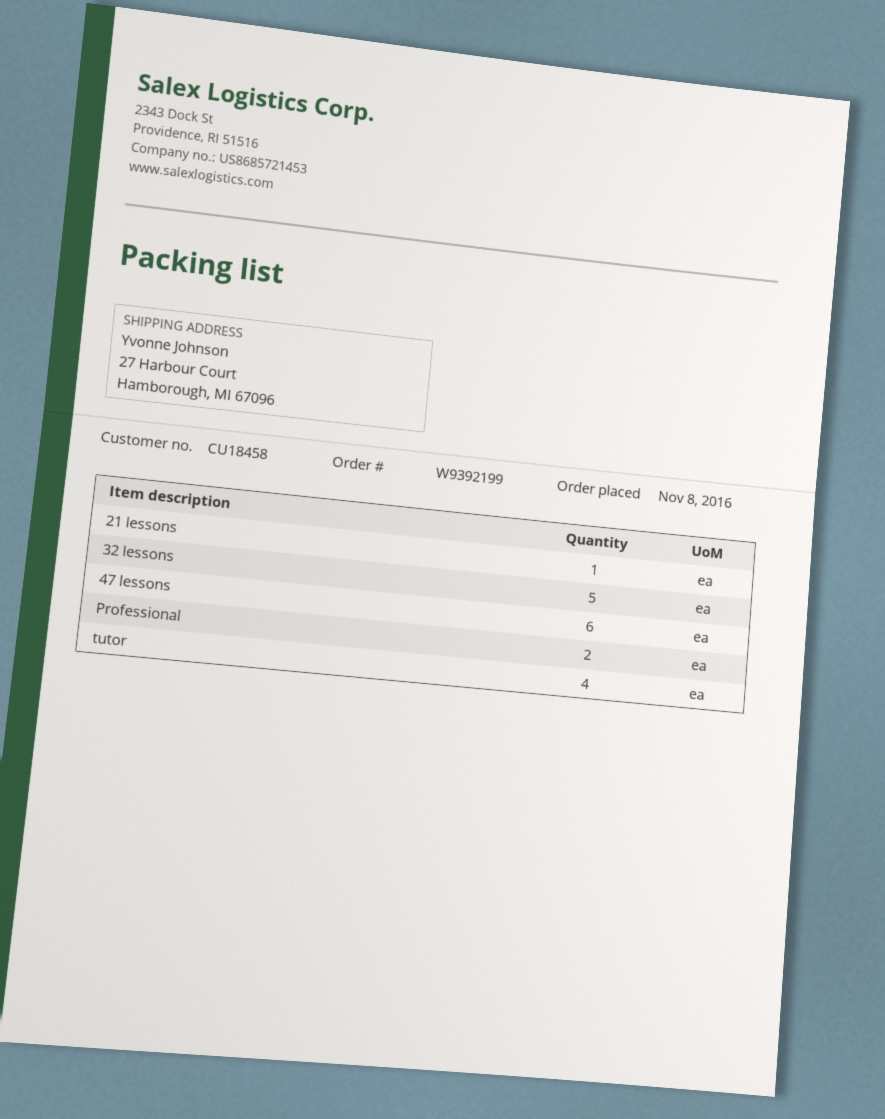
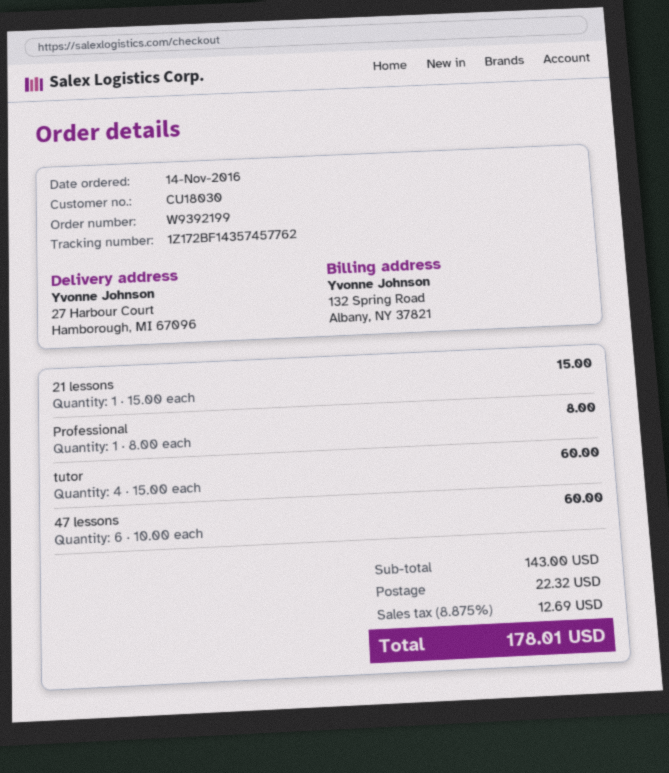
order date: 2016-11-08 -> 2016-11-14
customer number: CU18458 -> CU18030
32 lessons: 5 -> none
Professional: 2 -> 1

